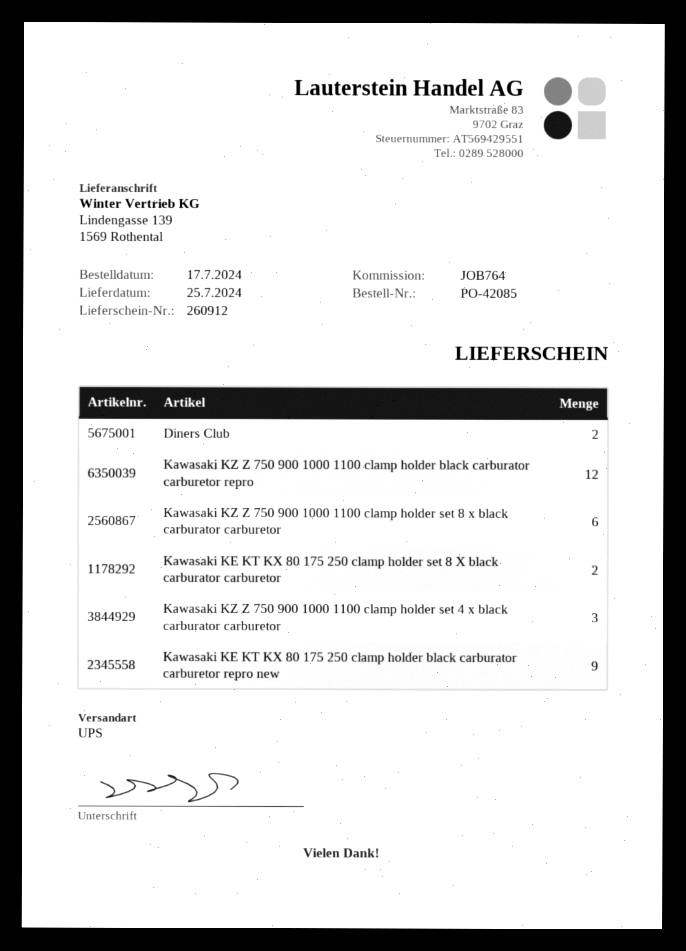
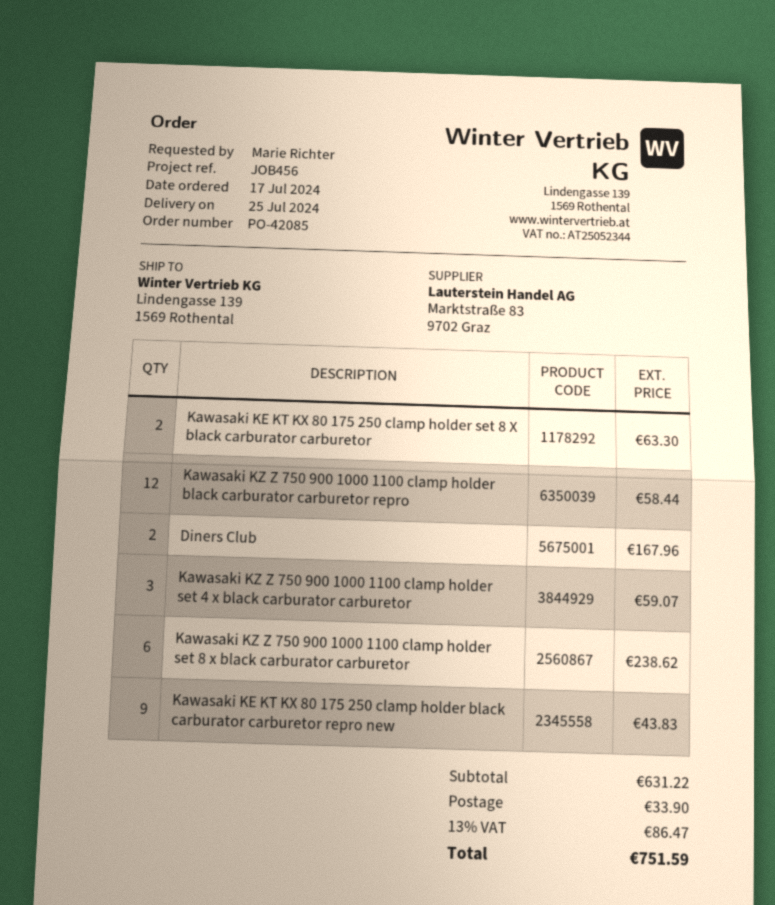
reference: JOB764 -> JOB456

